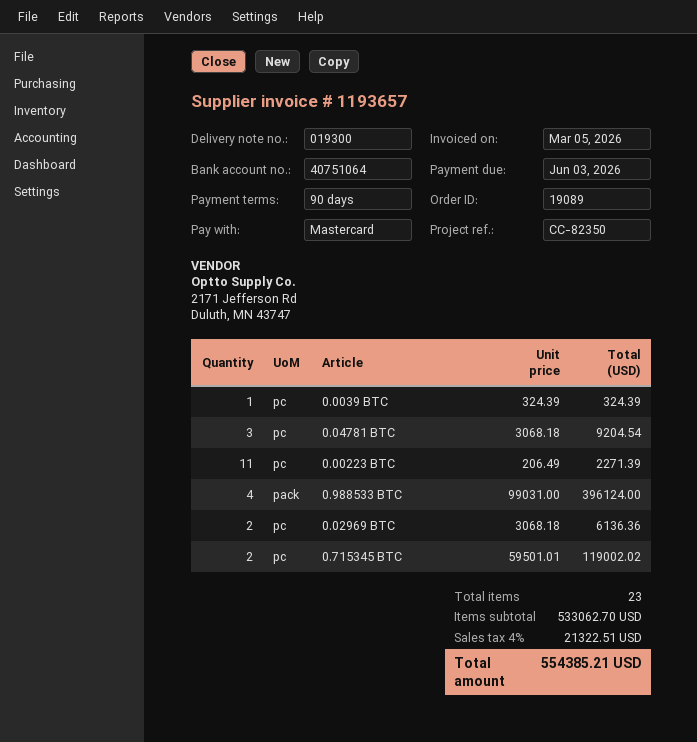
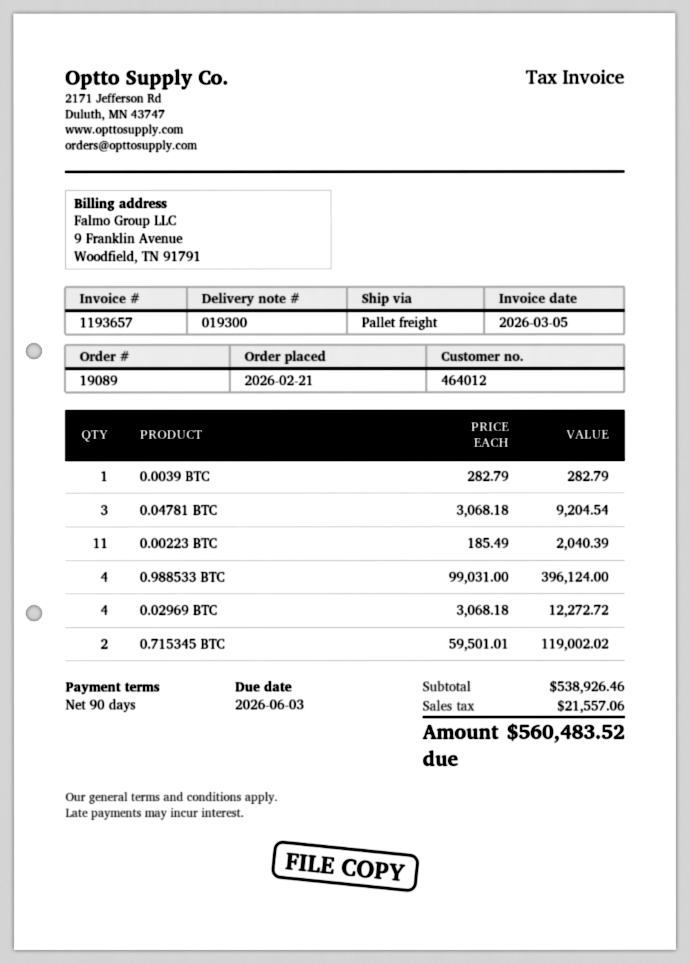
0.0039 BTC: 1 x 324.39 = 324.39 -> 1 x 282.79 = 282.79
0.00223 BTC: 11 x 206.49 = 2271.39 -> 11 x 185.49 = 2040.39
0.02969 BTC: 2 x 3068.18 = 6136.36 -> 4 x 3068.18 = 12272.72
subtotal: 533062.70 -> 538926.46
tax: 21322.51 -> 21557.06
total: 554385.21 -> 560483.52

